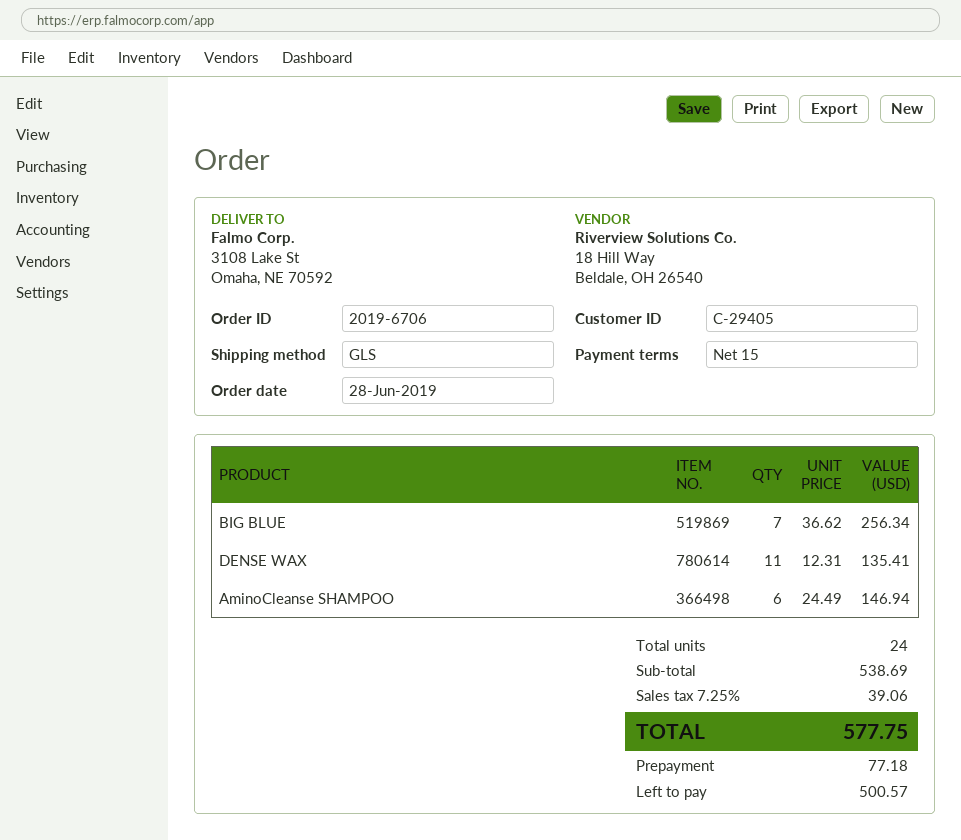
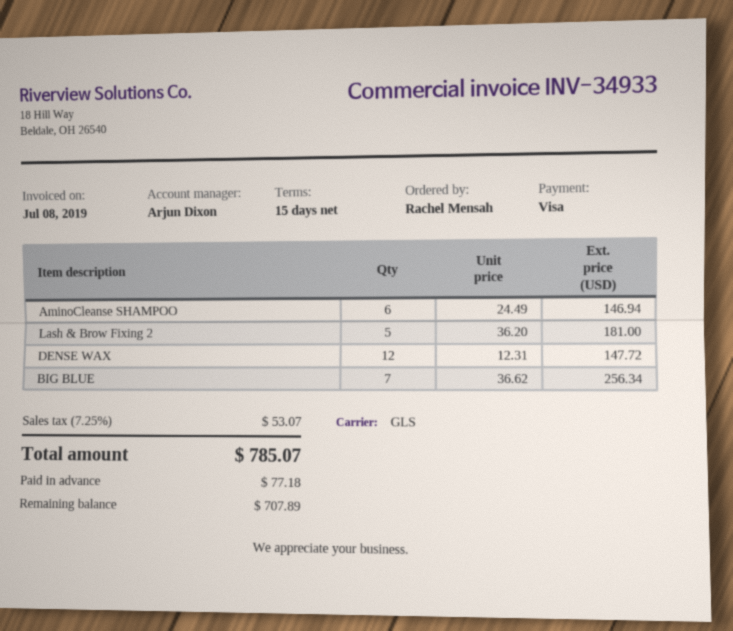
DENSE WAX: 11 x 12.31 = 135.41 -> 12 x 12.31 = 147.72
Lash & Brow Fixing 2: none -> 5 x 36.20 = 181.00
tax: 7.25% = 39.06 -> 7.25% = 53.07
total: 577.75 -> 785.07
balance: 500.57 -> 707.89

